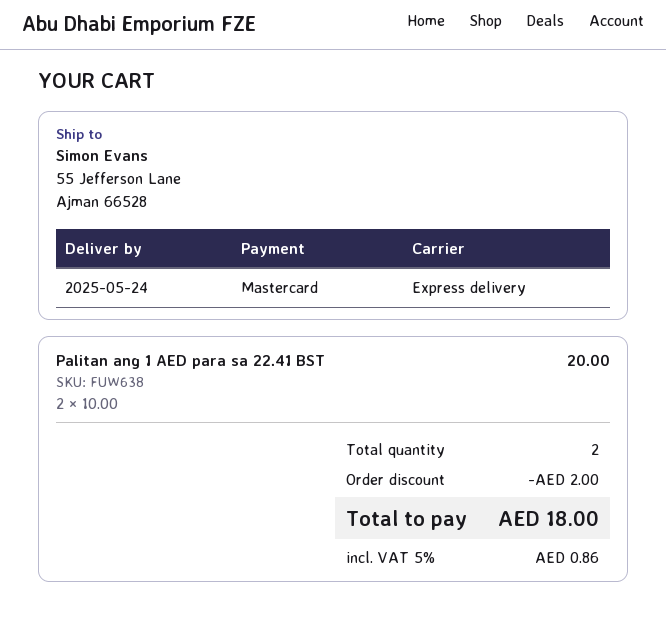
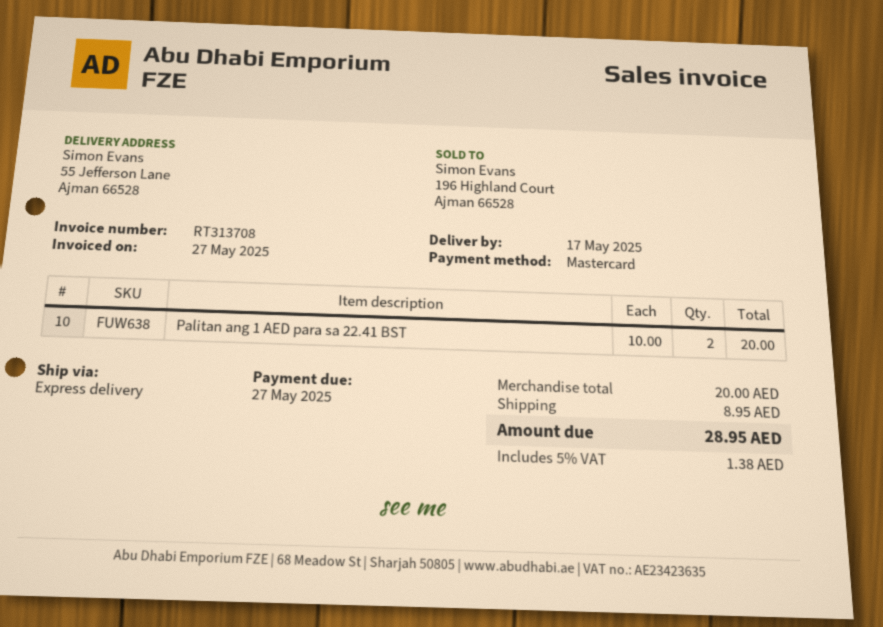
delivery date: 2025-05-24 -> 2025-05-17
discount: 2.00 -> none
shipping: none -> 8.95
tax: 5% = 0.86 -> 5% = 1.38
total: 18.00 -> 28.95

